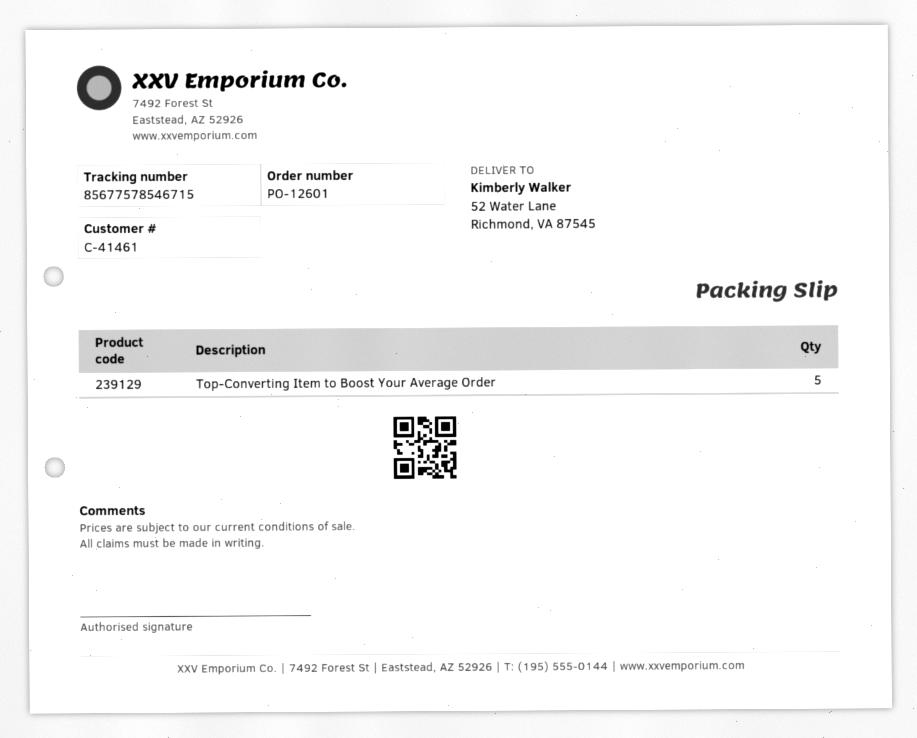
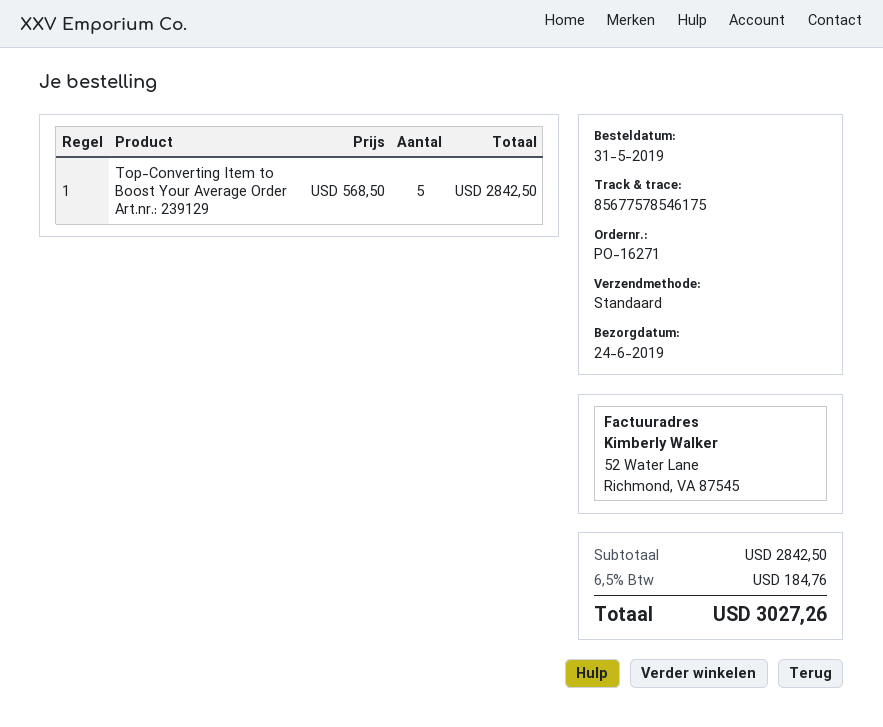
order number: PO-12601 -> PO-16271
tracking number: 85677578546715 -> 85677578546175

